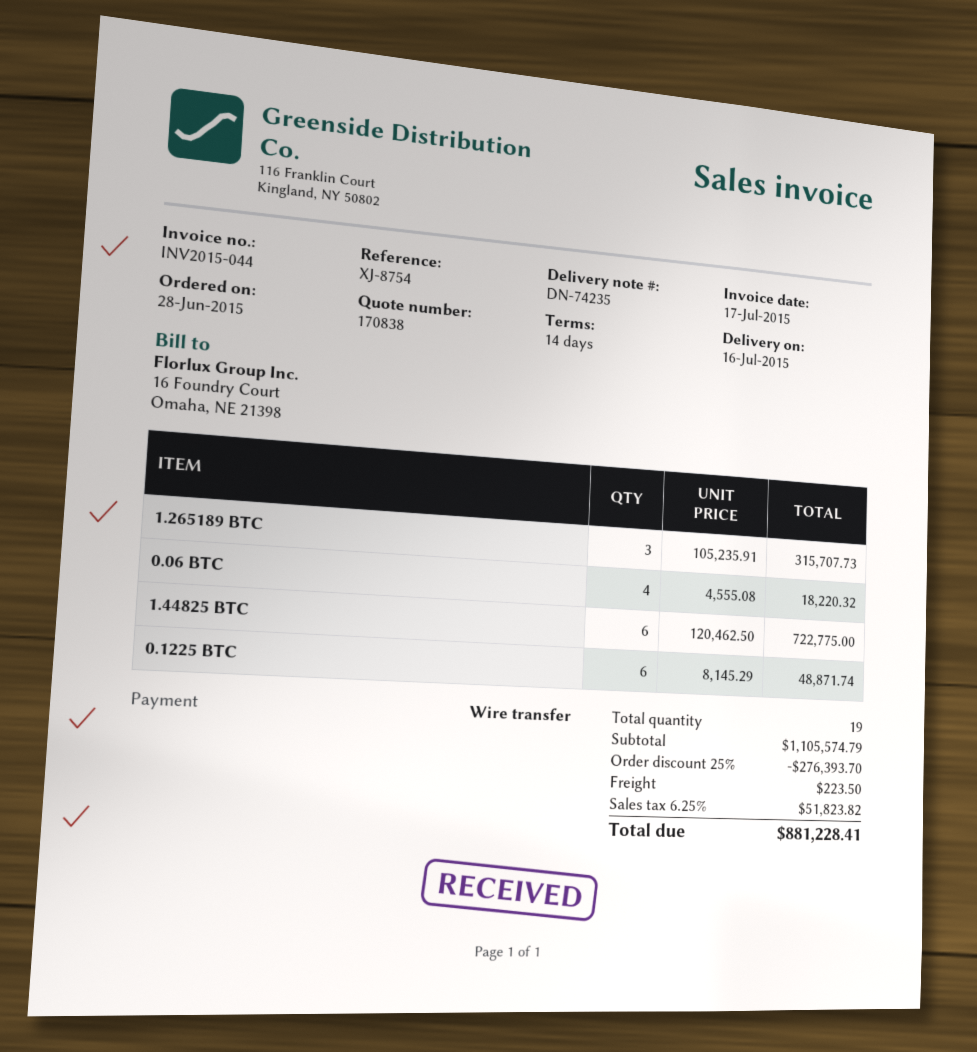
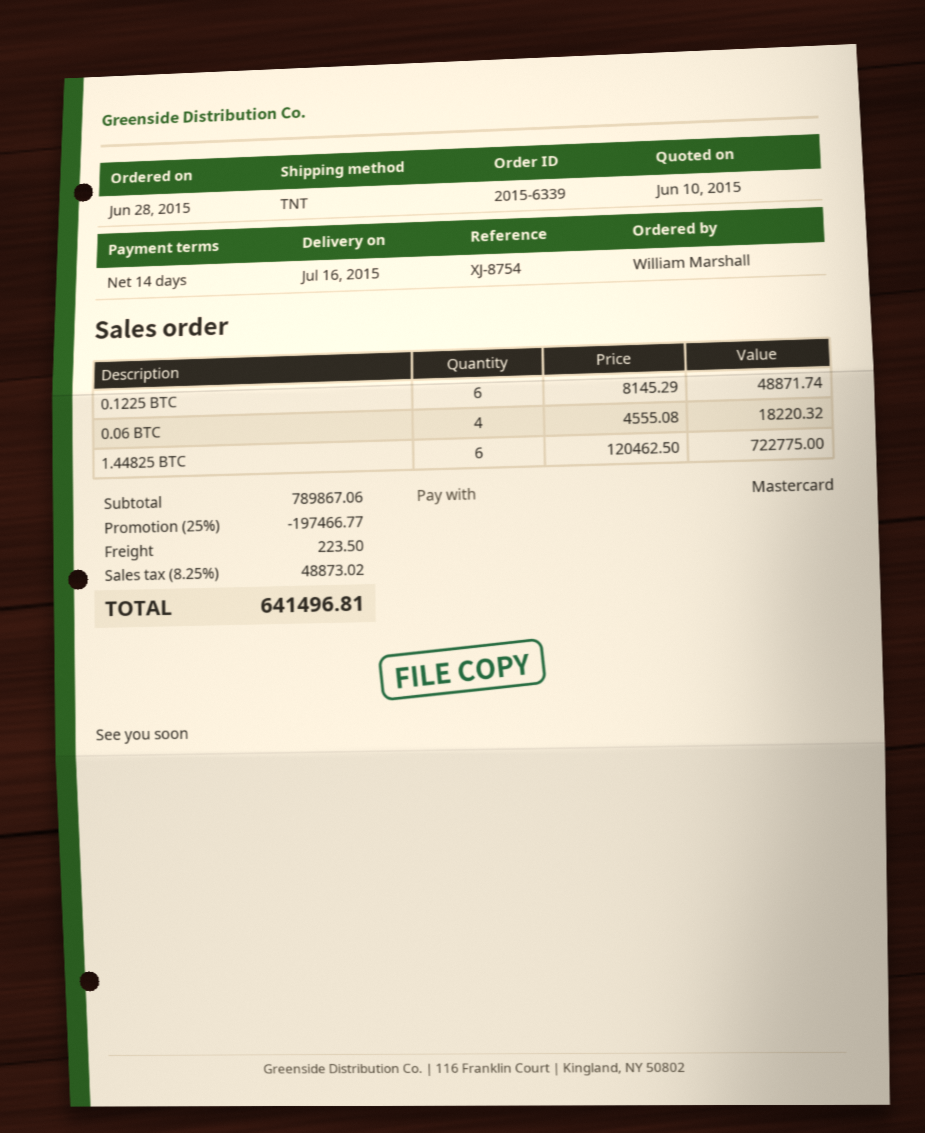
payment method: bank transfer -> Mastercard
1.265189 BTC: 3 x 105235.91 = 315707.73 -> none
subtotal: 1105574.79 -> 789867.06
discount: 25% = 276393.70 -> 25% = 197466.77
tax: 6.25% = 51823.82 -> 8.25% = 48873.02
total: 881228.41 -> 641496.81

